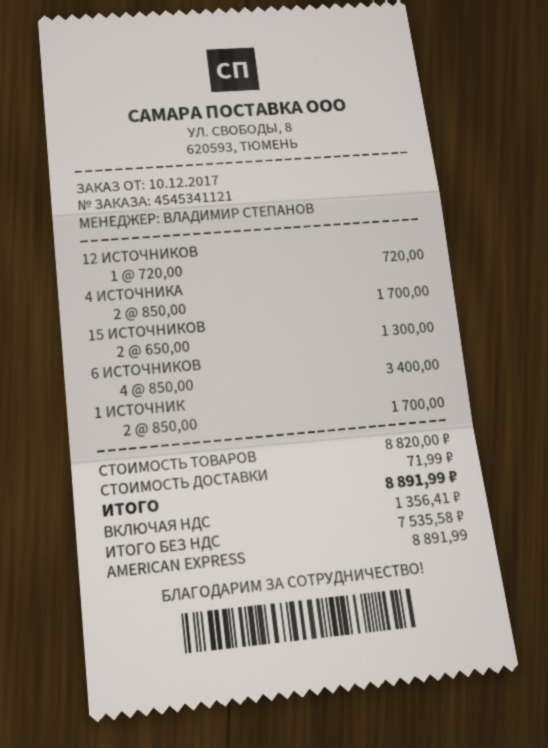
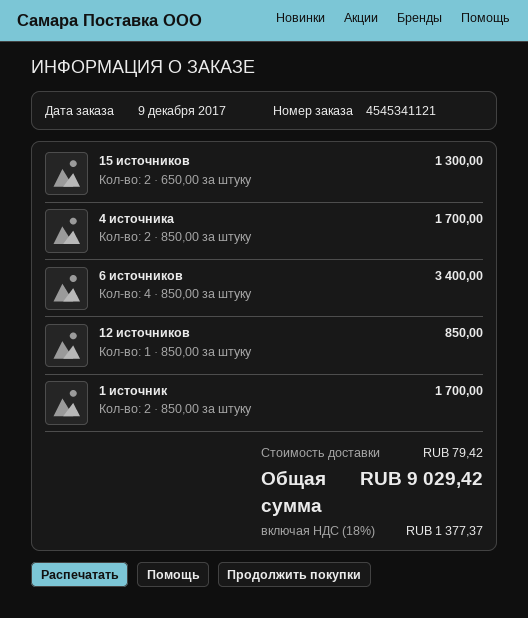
order date: 2017-12-10 -> 2017-12-09
12 ИСТОЧНИКОВ: 1 x 720.00 = 720.00 -> 1 x 850.00 = 850.00
shipping: 71.99 -> 79.42
tax: 1356.41 -> 1377.37
total: 8891.99 -> 9029.42

